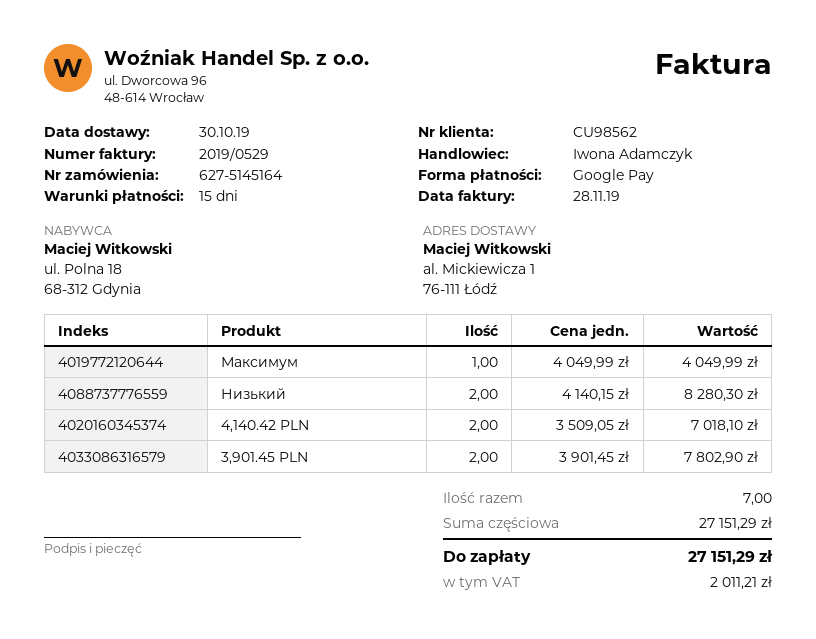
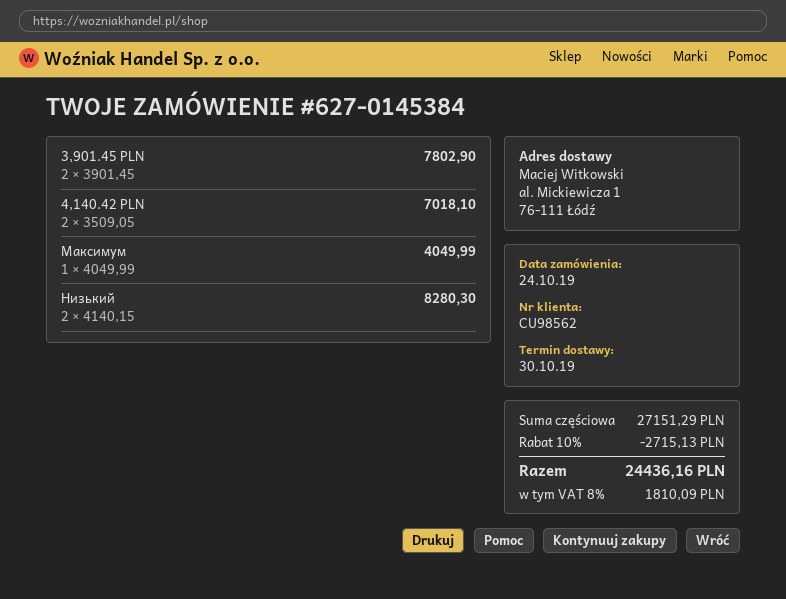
order number: 627-5145164 -> 627-0145384
discount: none -> 10% = 2715.13
tax: 2011.21 -> 1810.09
total: 27151.29 -> 24436.16

